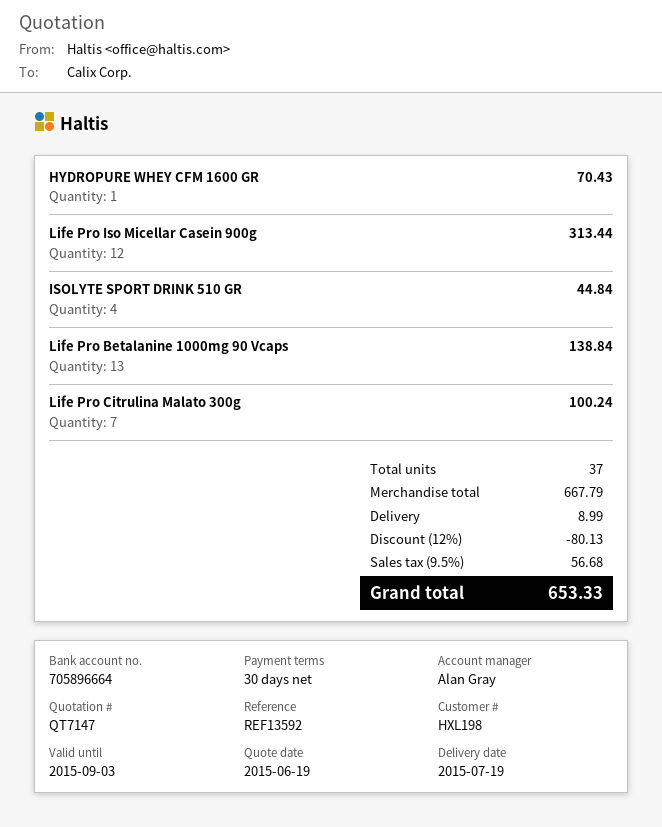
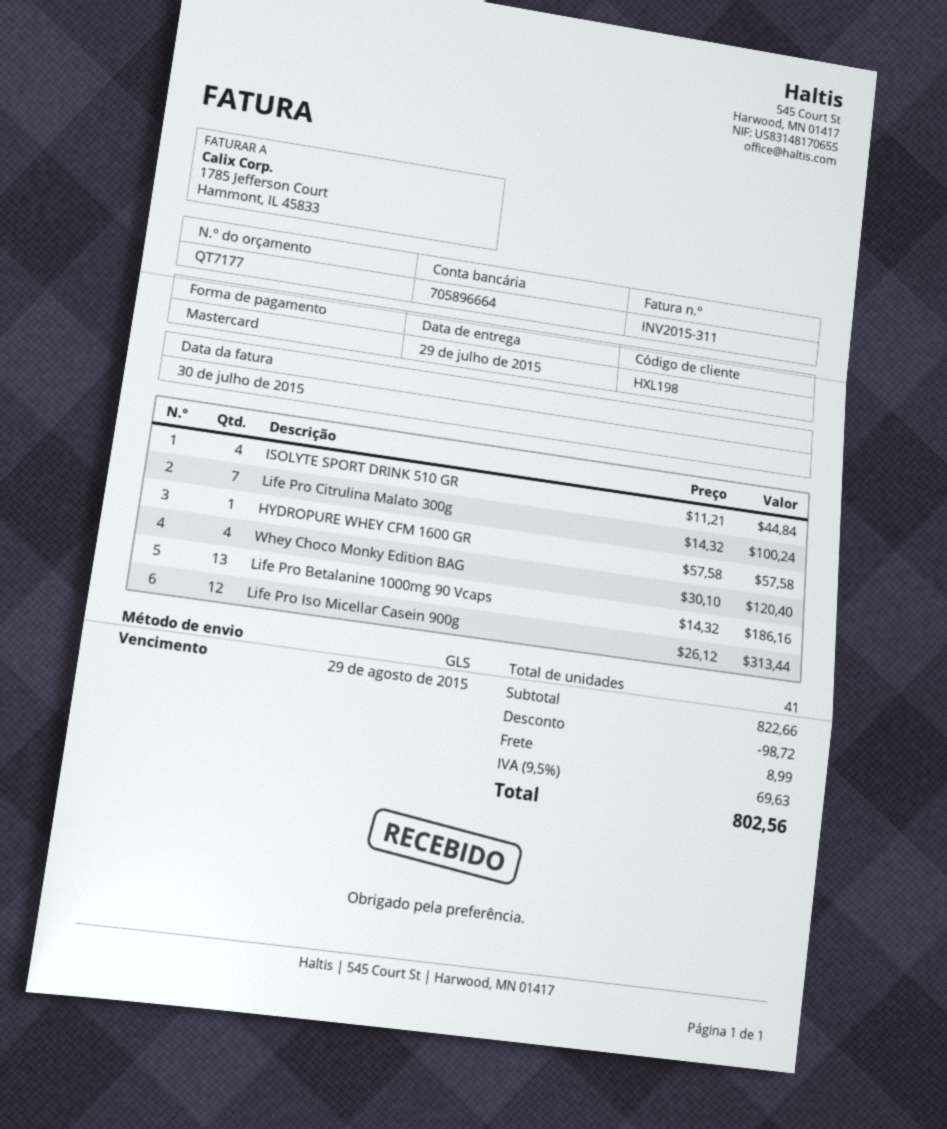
quote number: QT7147 -> QT7177
delivery date: 2015-07-19 -> 2015-07-29
HYDROPURE WHEY CFM 1600 GR: 1 for 70.43 -> 1 for 57.58
Life Pro Betalanine 1000mg 90 Vcaps: 13 for 138.84 -> 13 for 186.16
Whey Choco Monky Edition BAG: none -> 4 for 120.40
total quantity: 37 -> 41
subtotal: 667.79 -> 822.66
discount: 80.13 -> 98.72
tax: 9.5% = 56.68 -> 9.5% = 69.63
total: 653.33 -> 802.56

